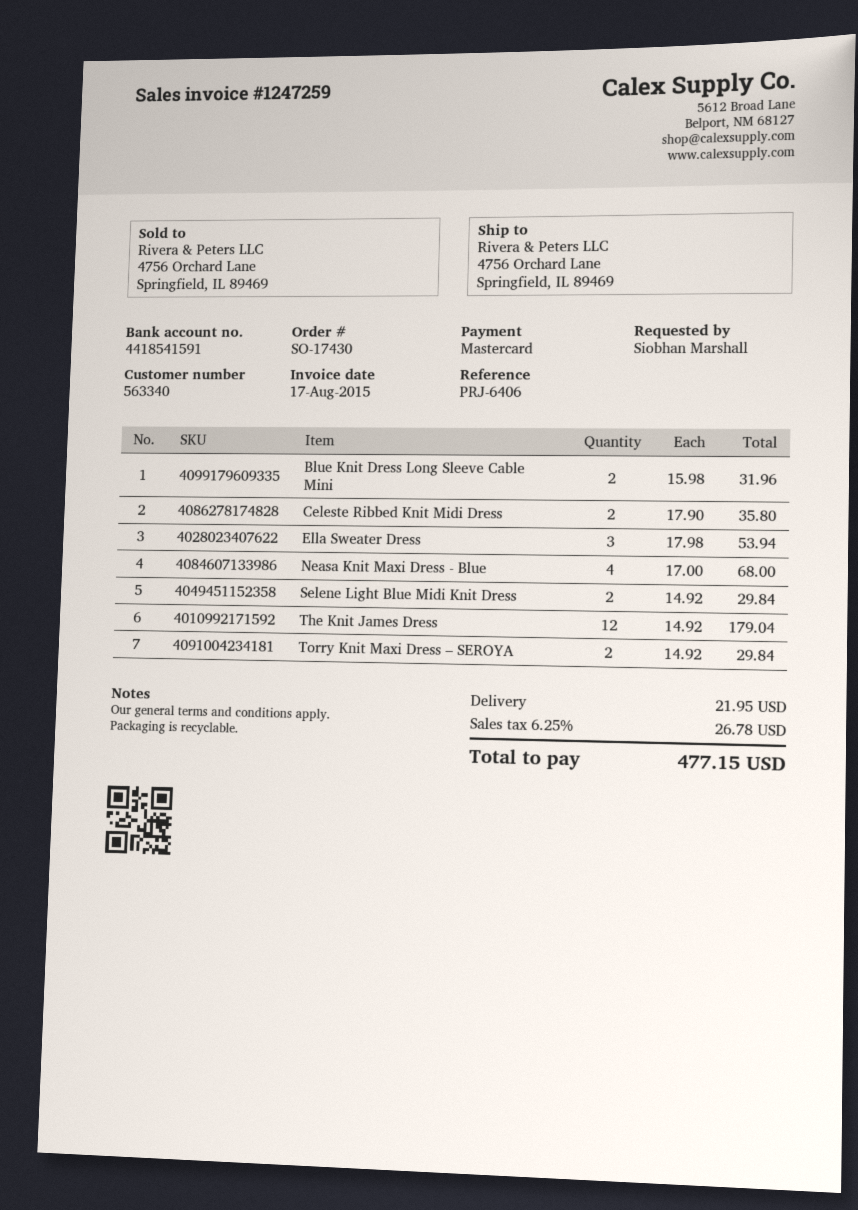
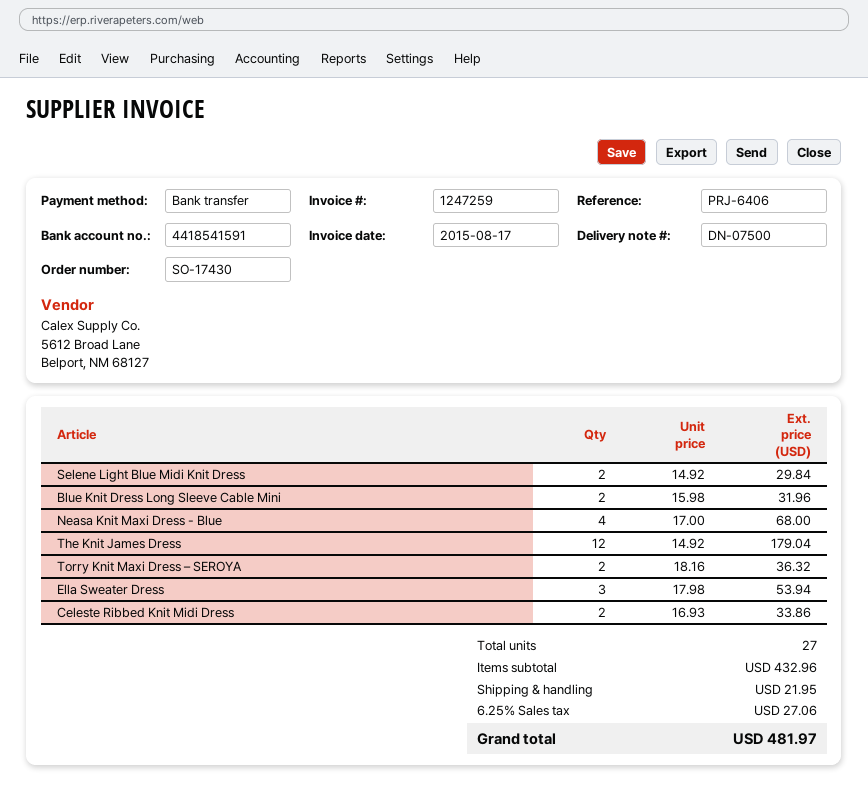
payment method: Mastercard -> bank transfer
Celeste Ribbed Knit Midi Dress: 2 x 17.90 = 35.80 -> 2 x 16.93 = 33.86
Torry Knit Maxi Dress – SEROYA: 2 x 14.92 = 29.84 -> 2 x 18.16 = 36.32
tax: 6.25% = 26.78 -> 6.25% = 27.06
total: 477.15 -> 481.97

